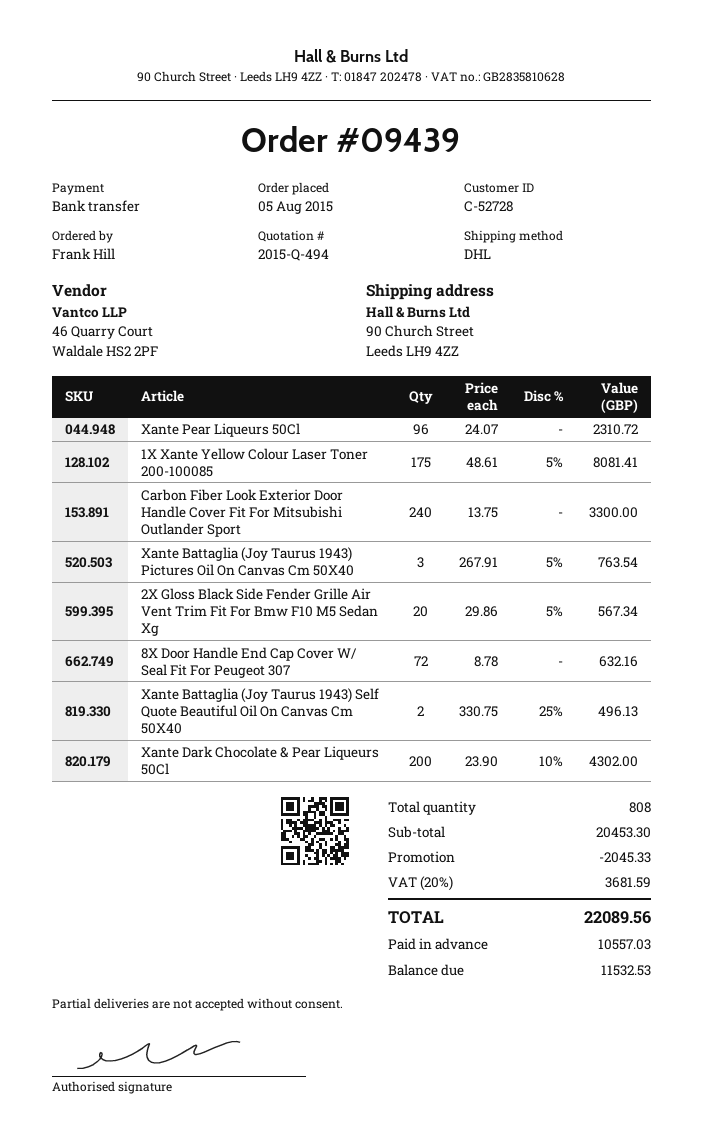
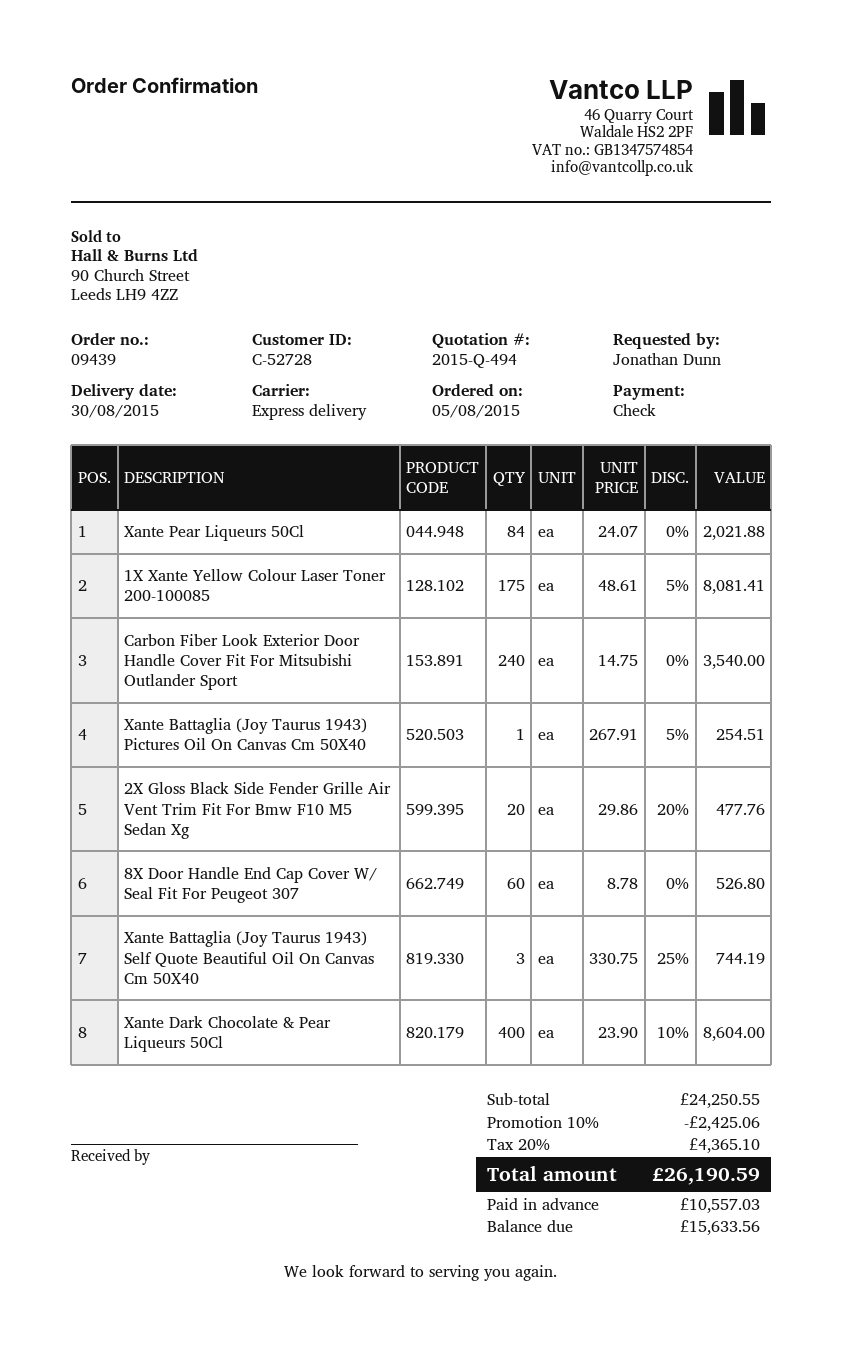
ordered by: Frank Hill -> Jonathan Dunn
payment method: bank transfer -> cheque
shipping method: DHL -> express
Xante Pear Liqueurs 50Cl: 96 x 24.07 = 2310.72 -> 84 x 24.07 = 2021.88
Carbon Fiber Look Exterior Door Handle Cover Fit For Mitsubishi Outlander Sport: 240 x 13.75 = 3300.00 -> 240 x 14.75 = 3540.00
Xante Battaglia (Joy Taurus 1943) Pictures Oil On Canvas Cm 50X40: 3 x 267.91 - 5% = 763.54 -> 1 x 267.91 - 5% = 254.51
2X Gloss Black Side Fender Grille Air Vent Trim Fit For Bmw F10 M5 Sedan Xg: 20 x 29.86 - 5% = 567.34 -> 20 x 29.86 - 20% = 477.76
8X Door Handle End Cap Cover W/ Seal Fit For Peugeot 307: 72 x 8.78 = 632.16 -> 60 x 8.78 = 526.80
Xante Battaglia (Joy Taurus 1943) Self Quote Beautiful Oil On Canvas Cm 50X40: 2 x 330.75 - 25% = 496.13 -> 3 x 330.75 - 25% = 744.19
Xante Dark Chocolate & Pear Liqueurs 50Cl: 200 x 23.90 - 10% = 4302.00 -> 400 x 23.90 - 10% = 8604.00
subtotal: 20453.30 -> 24250.55
discount: 2045.33 -> 2425.06
tax: 20% = 3681.59 -> 20% = 4365.10
total: 22089.56 -> 26190.59
balance: 11532.53 -> 15633.56

